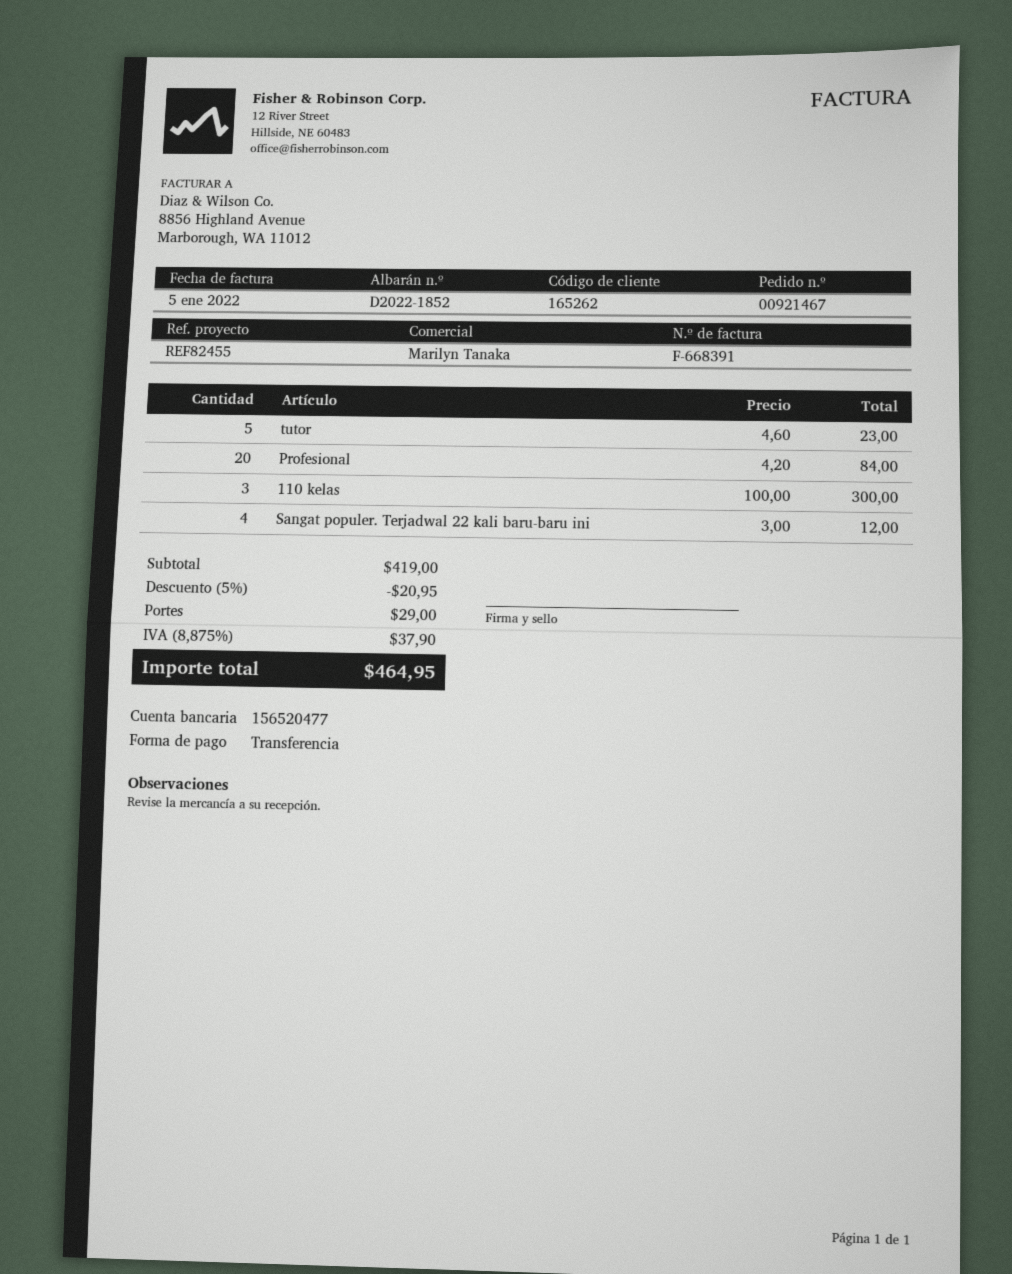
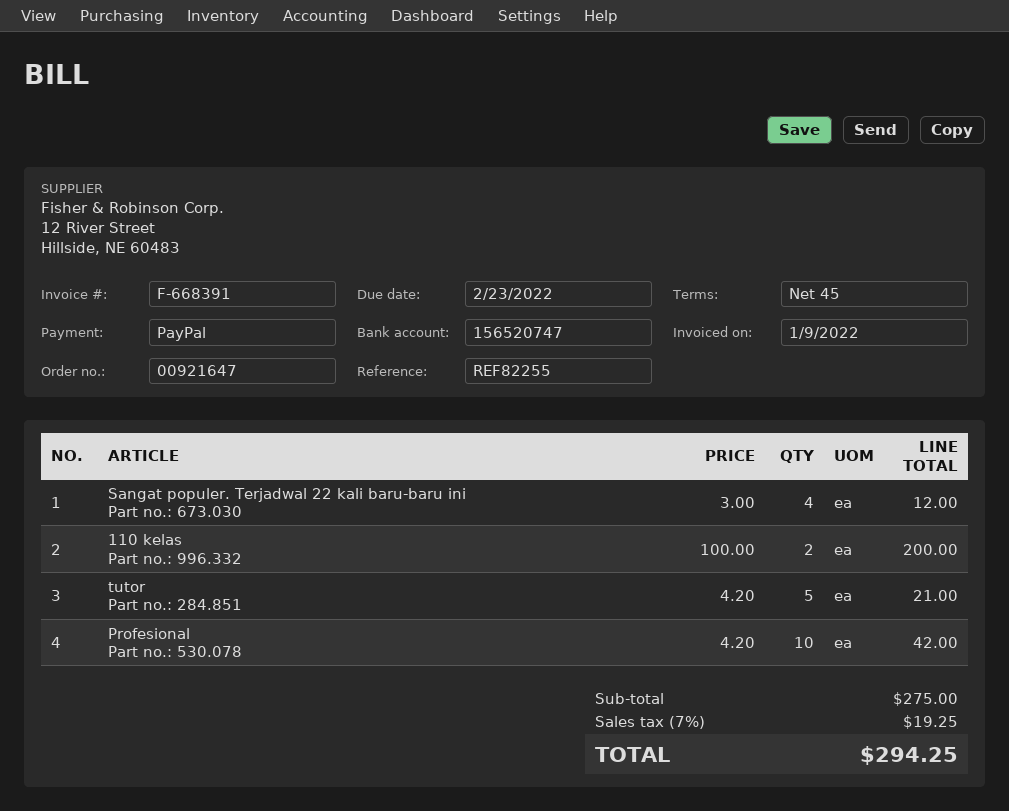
order number: 00921467 -> 00921647
invoice date: 2022-01-05 -> 2022-01-09
reference: REF82455 -> REF82255
payment method: bank transfer -> PayPal
bank account: 156520477 -> 156520747
tutor: 5 x 4.60 = 23.00 -> 5 x 4.20 = 21.00
Profesional: 20 x 4.20 = 84.00 -> 10 x 4.20 = 42.00
110 kelas: 3 x 100.00 = 300.00 -> 2 x 100.00 = 200.00
subtotal: 419.00 -> 275.00
discount: 5% = 20.95 -> none
shipping: 29.00 -> none
tax: 8.875% = 37.90 -> 7% = 19.25
total: 464.95 -> 294.25

